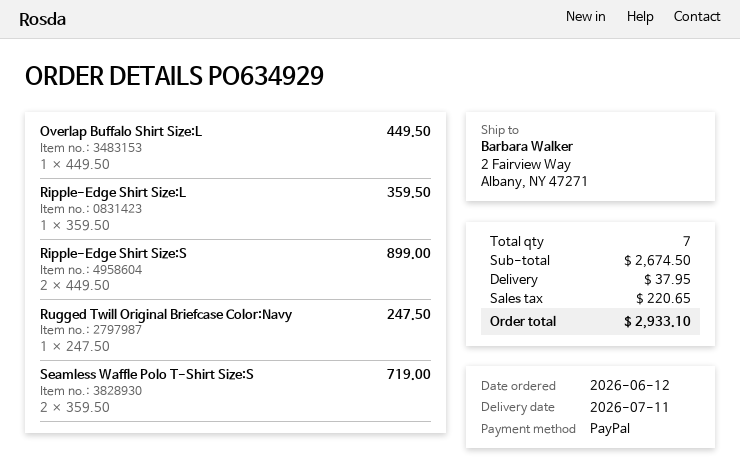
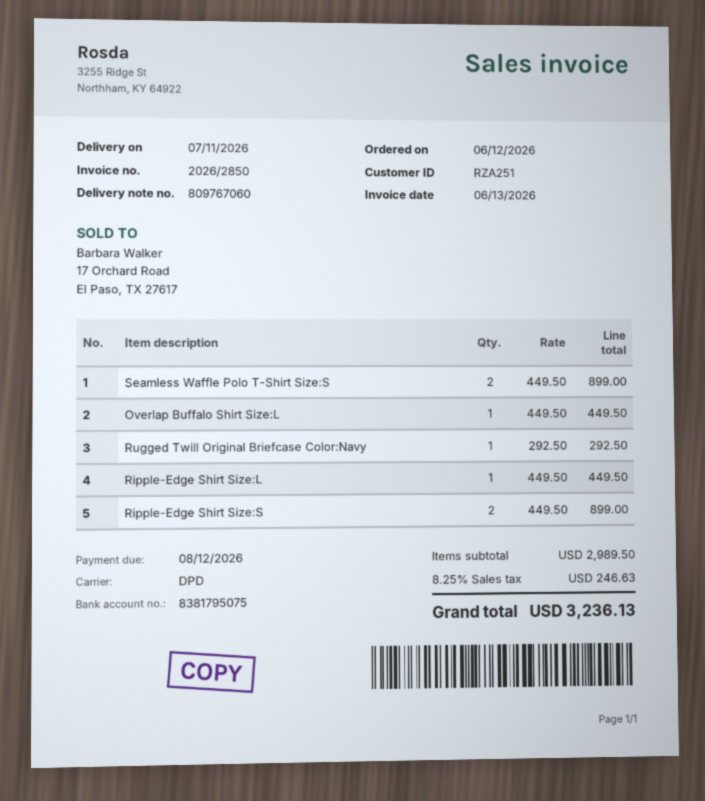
Ripple-Edge Shirt Size:L: 1 x 359.50 = 359.50 -> 1 x 449.50 = 449.50
Rugged Twill Original Briefcase Color:Navy: 1 x 247.50 = 247.50 -> 1 x 292.50 = 292.50
Seamless Waffle Polo T-Shirt Size:S: 2 x 359.50 = 719.00 -> 2 x 449.50 = 899.00
subtotal: 2674.50 -> 2989.50
shipping: 37.95 -> none
tax: 220.65 -> 246.63
total: 2933.10 -> 3236.13

